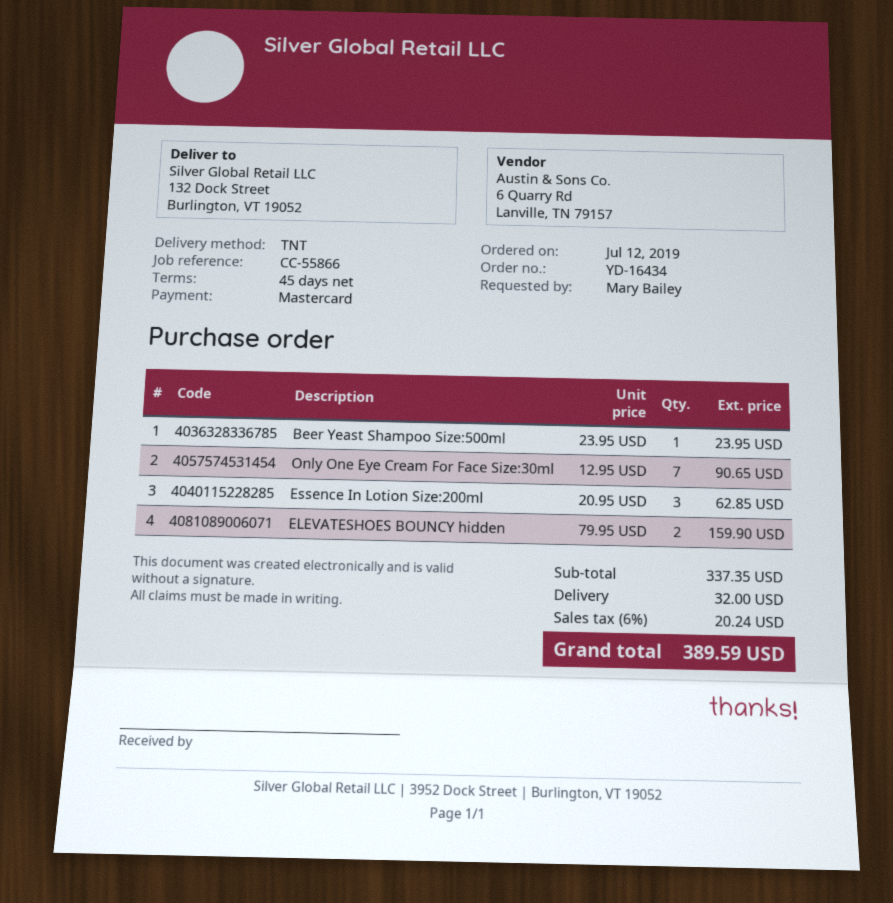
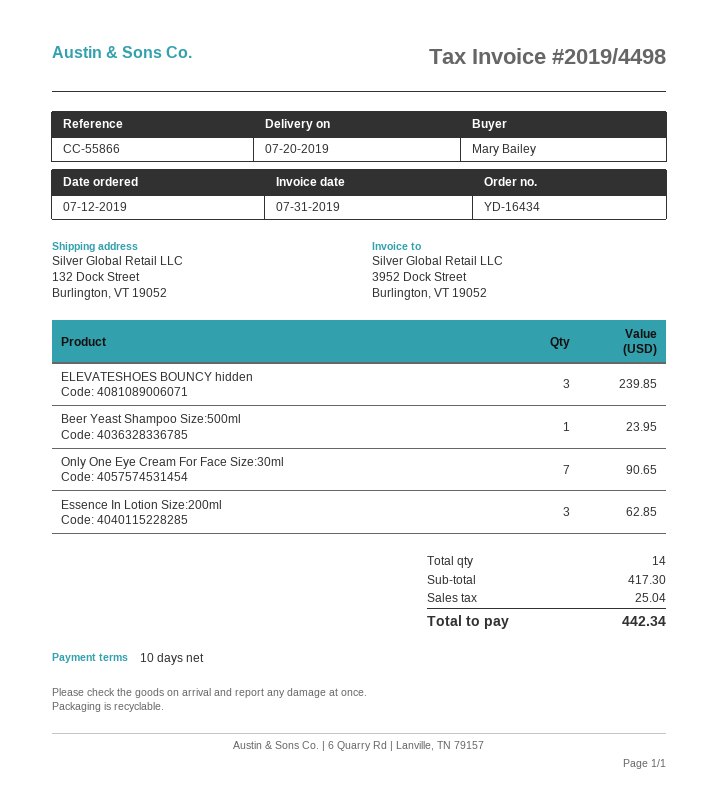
payment terms: 45 days -> 10 days
ELEVATESHOES BOUNCY hidden: 2 for 159.90 -> 3 for 239.85
subtotal: 337.35 -> 417.30
shipping: 32.00 -> none
tax: 20.24 -> 25.04
total: 389.59 -> 442.34

